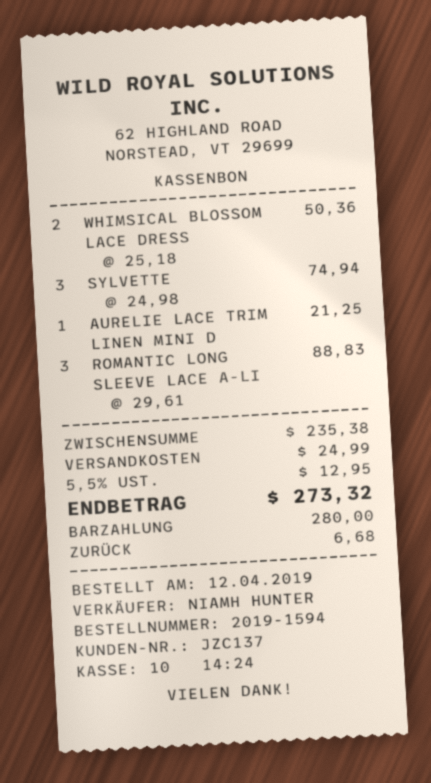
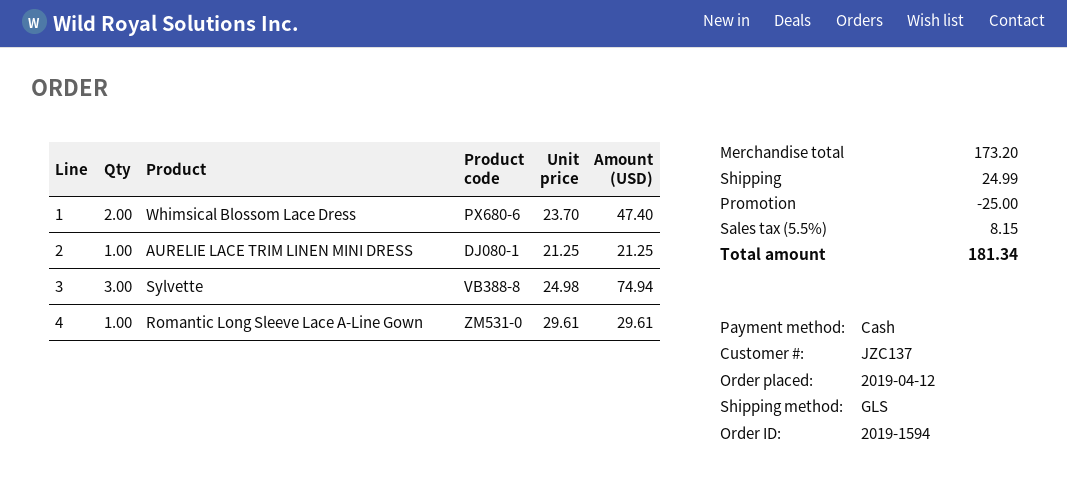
WHIMSICAL BLOSSOM LACE DRESS: 2 x 25.18 = 50.36 -> 2 x 23.70 = 47.40
ROMANTIC LONG SLEEVE LACE A-LI: 3 x 29.61 = 88.83 -> 1 x 29.61 = 29.61
subtotal: 235.38 -> 173.20
discount: none -> 25.00
tax: 5.5% = 12.95 -> 5.5% = 8.15
total: 273.32 -> 181.34

